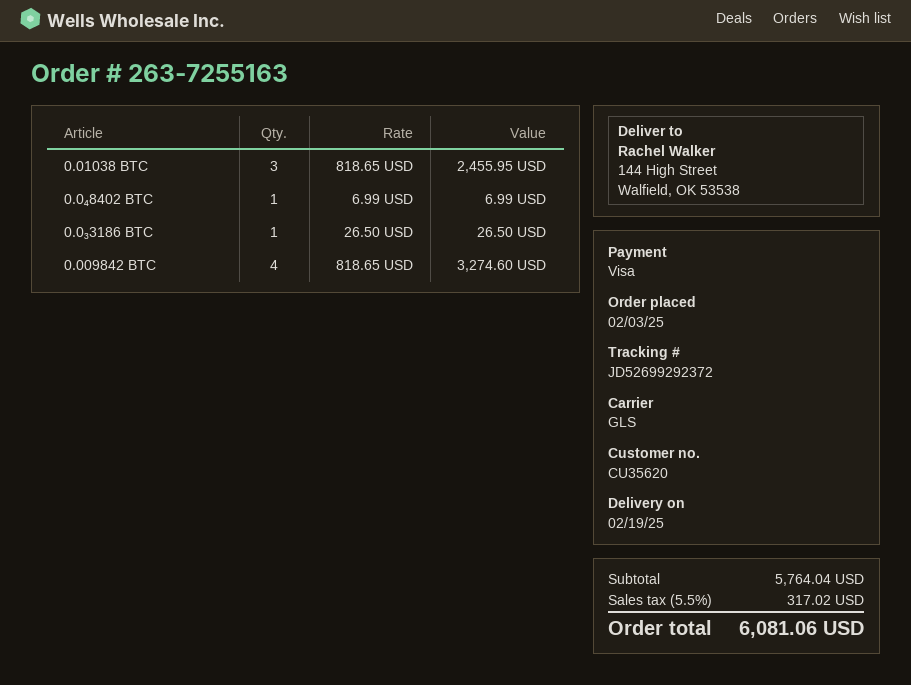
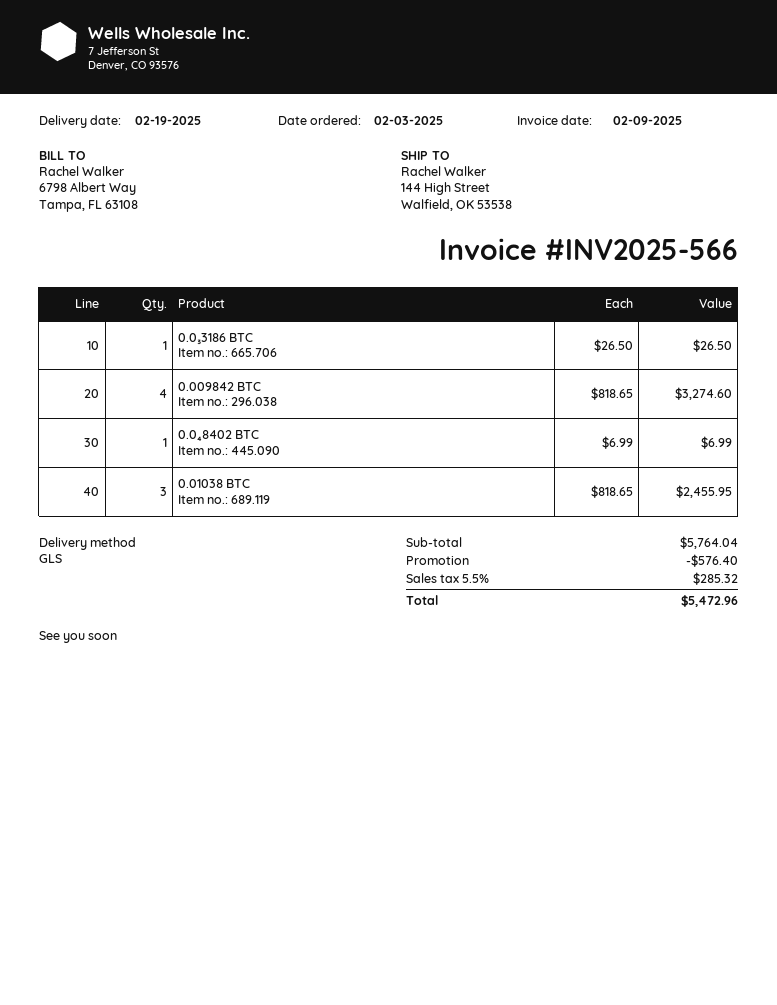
discount: none -> 576.40
tax: 5.5% = 317.02 -> 5.5% = 285.32
total: 6081.06 -> 5472.96

